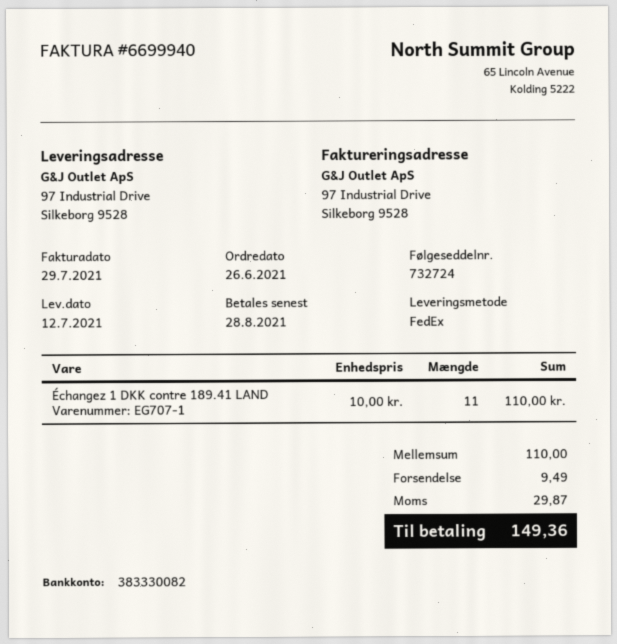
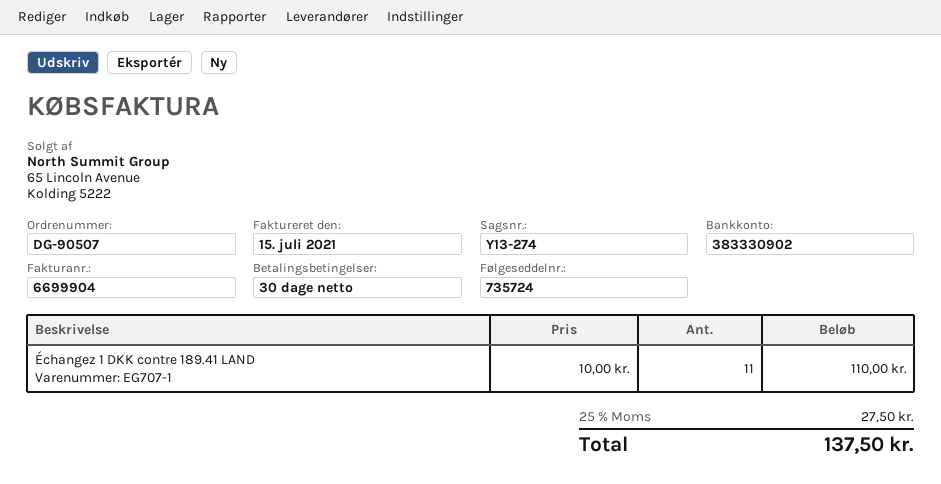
delivery note number: 732724 -> 735724
invoice number: 6699940 -> 6699904
invoice date: 2021-07-29 -> 2021-07-15
bank account: 383330082 -> 383330902
shipping: 9.49 -> none
tax: 29.87 -> 27.50
total: 149.36 -> 137.50

